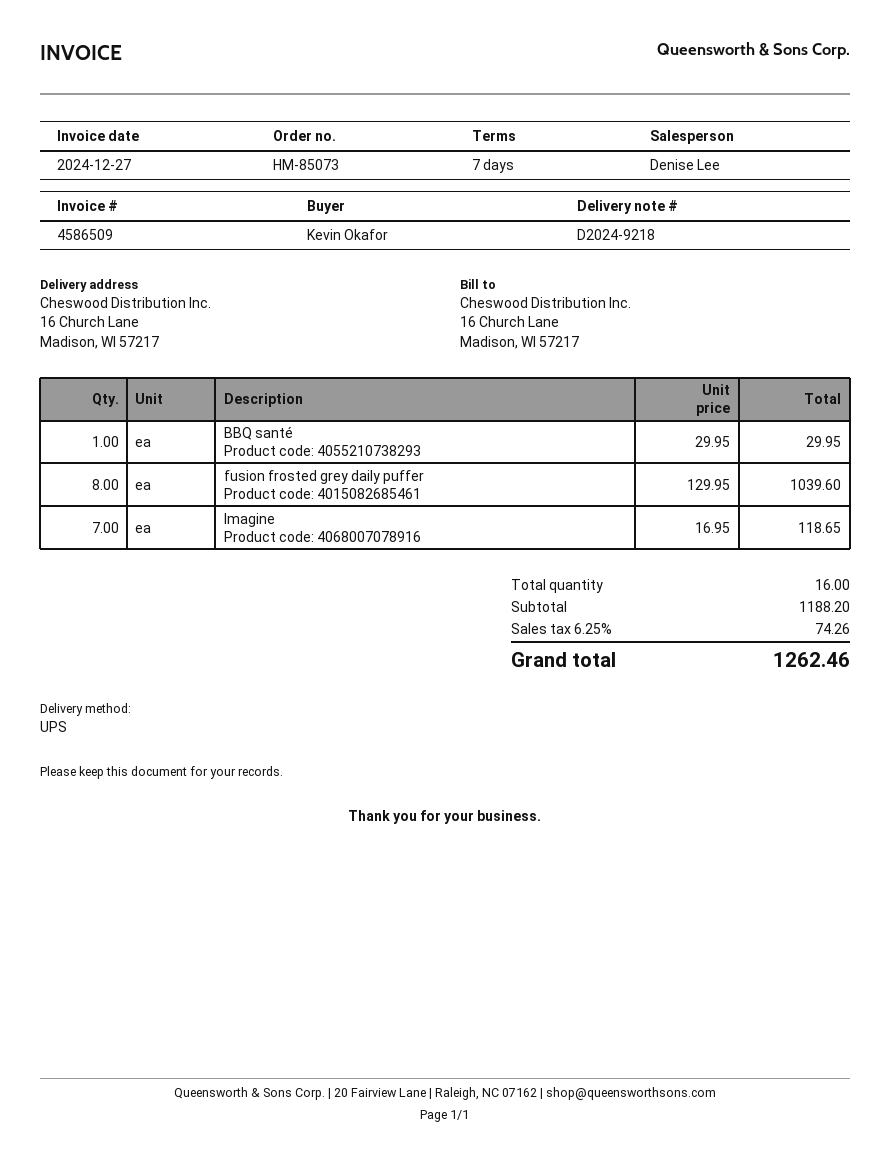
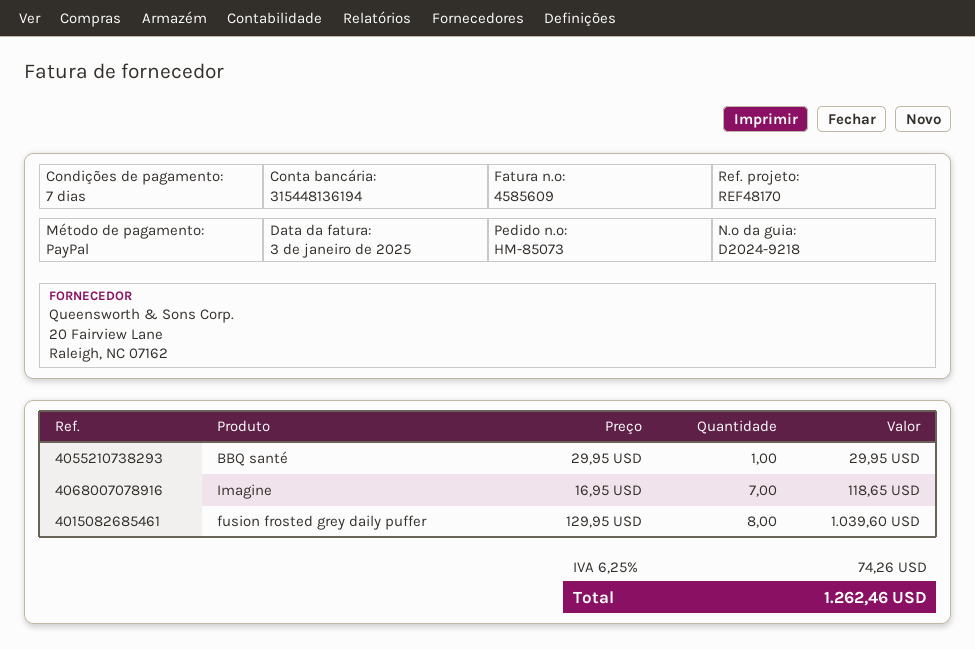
invoice number: 4586509 -> 4585609
invoice date: 2024-12-27 -> 2025-01-03

